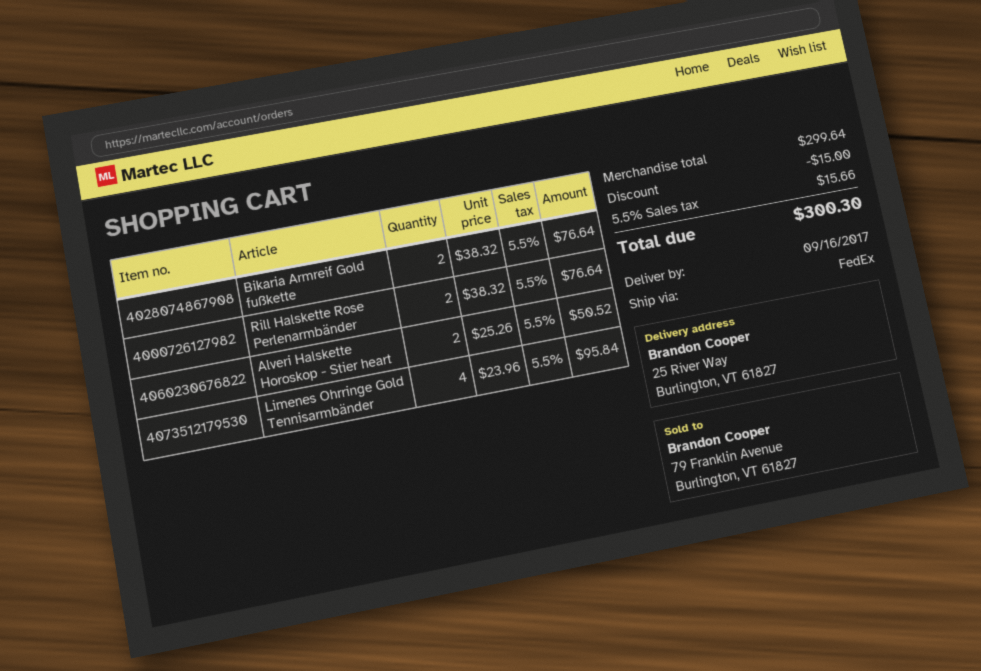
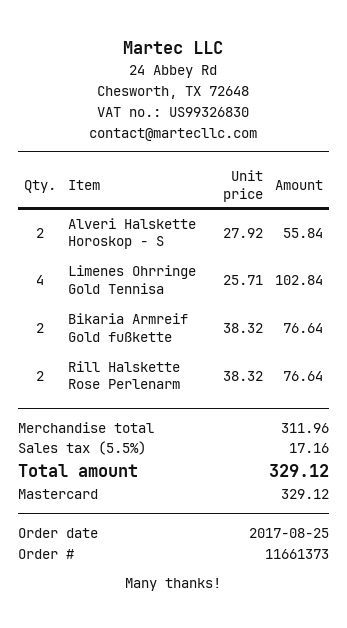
Alveri Halskette Horoskop - Stier heart: 2 x 25.26 = 50.52 -> 2 x 27.92 = 55.84
Limenes Ohrringe Gold Tennisarmbänder: 4 x 23.96 = 95.84 -> 4 x 25.71 = 102.84
subtotal: 299.64 -> 311.96
discount: 15.00 -> none
tax: 5.5% = 15.66 -> 5.5% = 17.16
total: 300.30 -> 329.12

